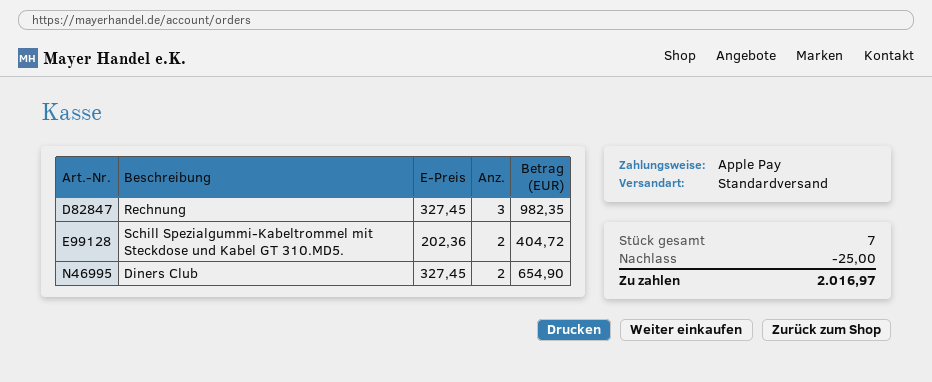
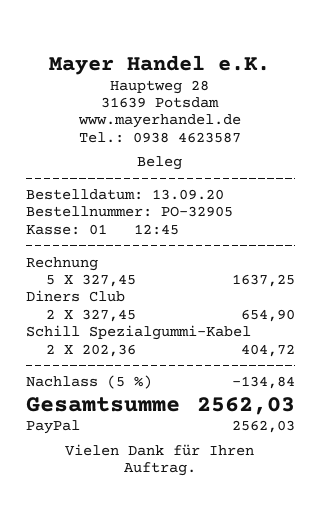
payment method: Apple Pay -> PayPal
Rechnung: 3 x 327.45 = 982.35 -> 5 x 327.45 = 1637.25
discount: 25.00 -> 134.84
total: 2016.97 -> 2562.03

